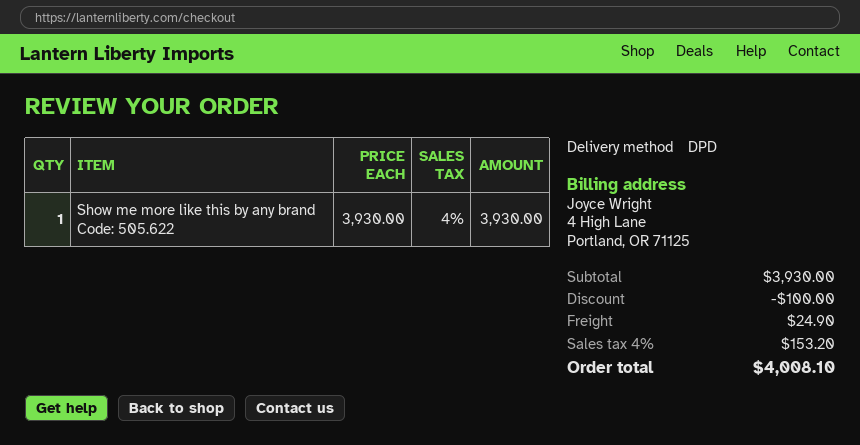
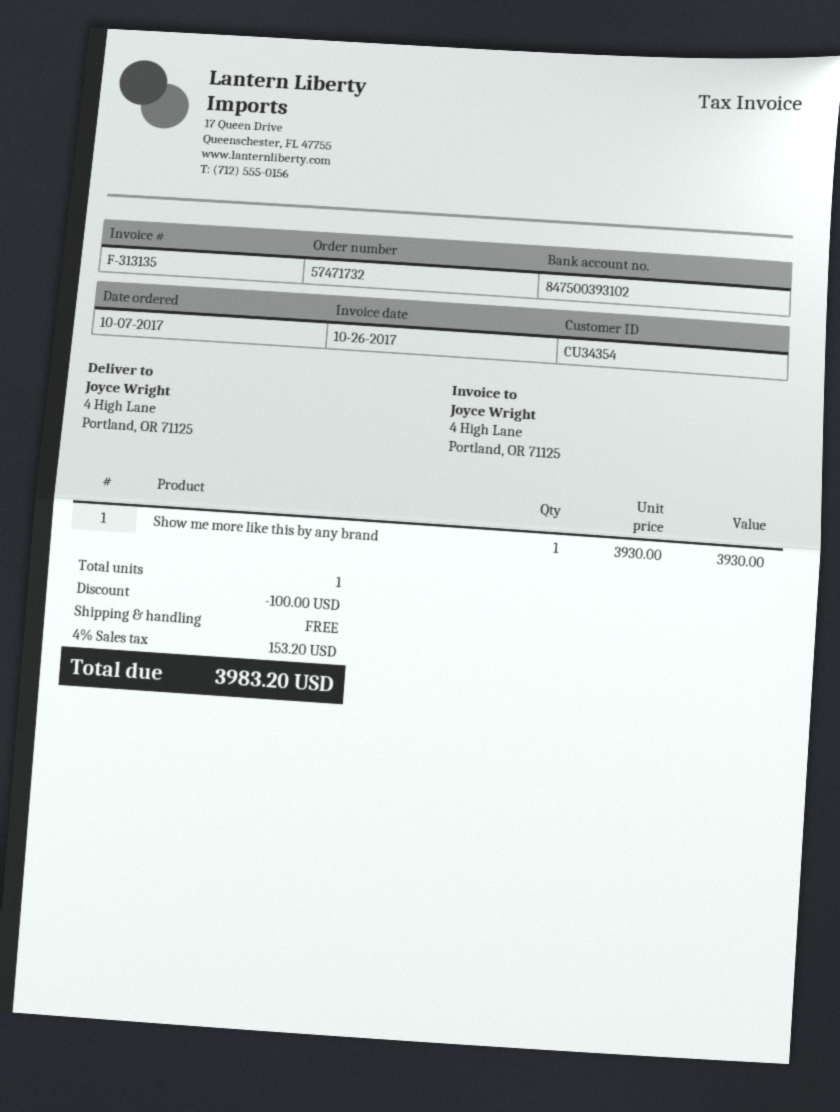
shipping: 24.90 -> 0.00
total: 4008.10 -> 3983.20

